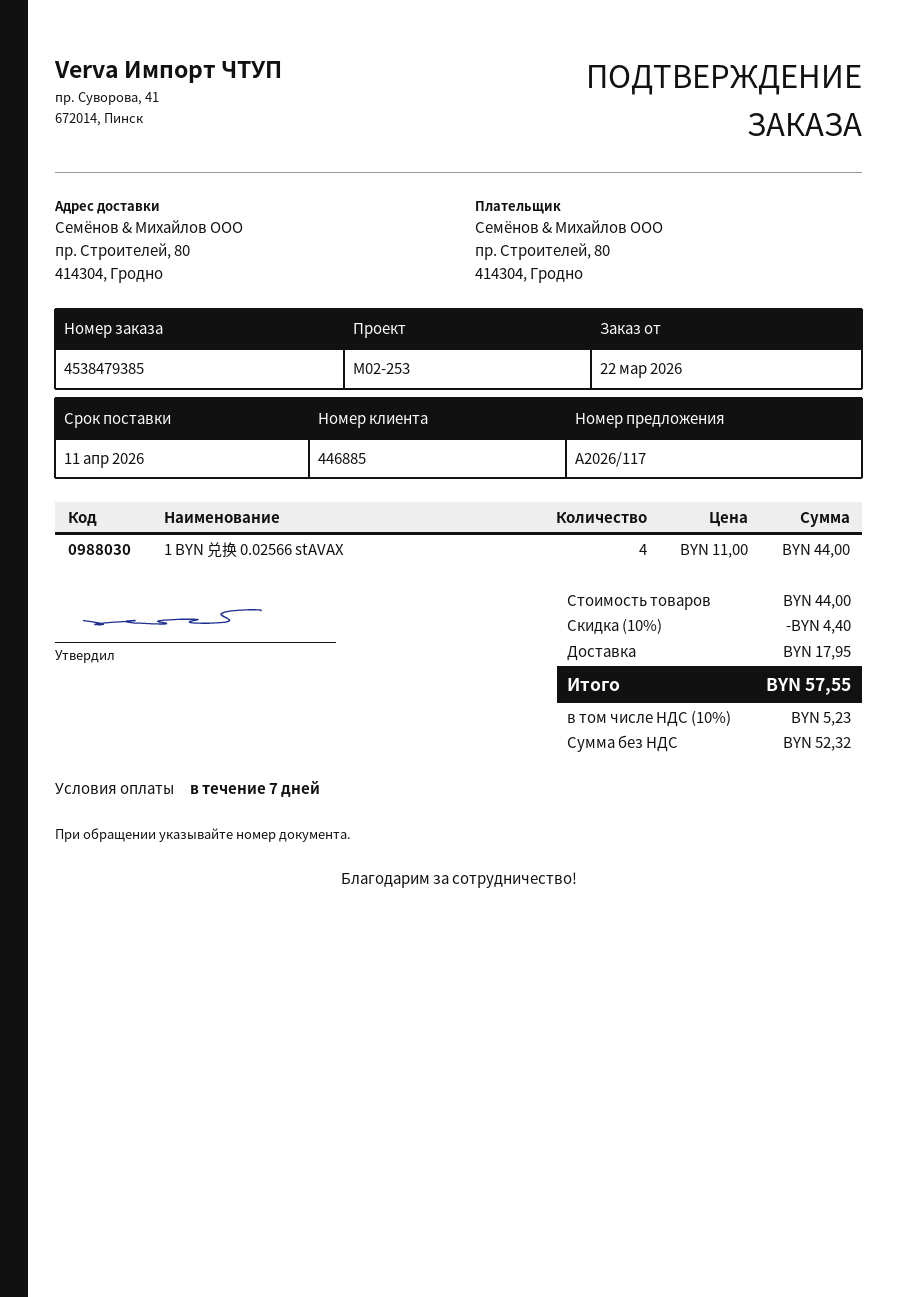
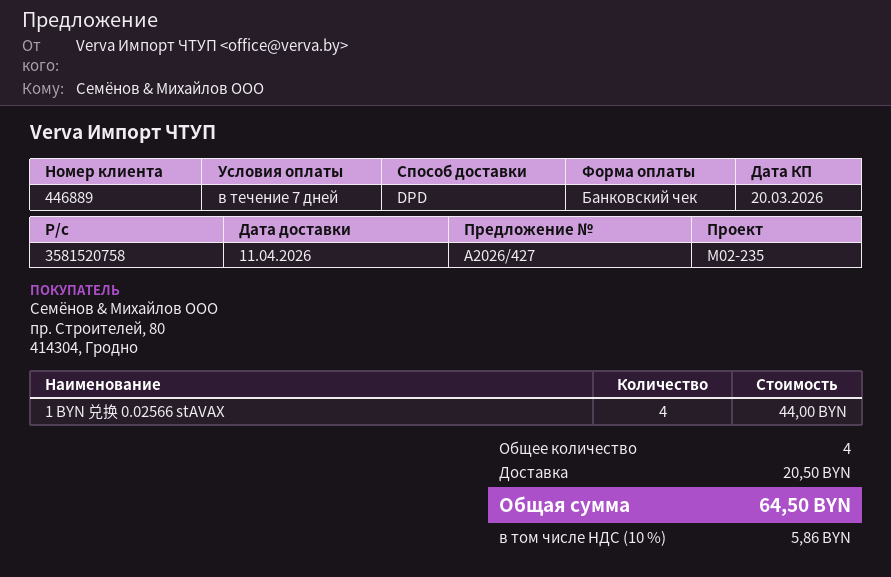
quote number: A2026/117 -> A2026/427
customer number: 446885 -> 446889
reference: M02-253 -> M02-235
discount: 10% = 4.40 -> none
shipping: 17.95 -> 20.50
tax: 10% = 5.23 -> 10% = 5.86
total: 57.55 -> 64.50

